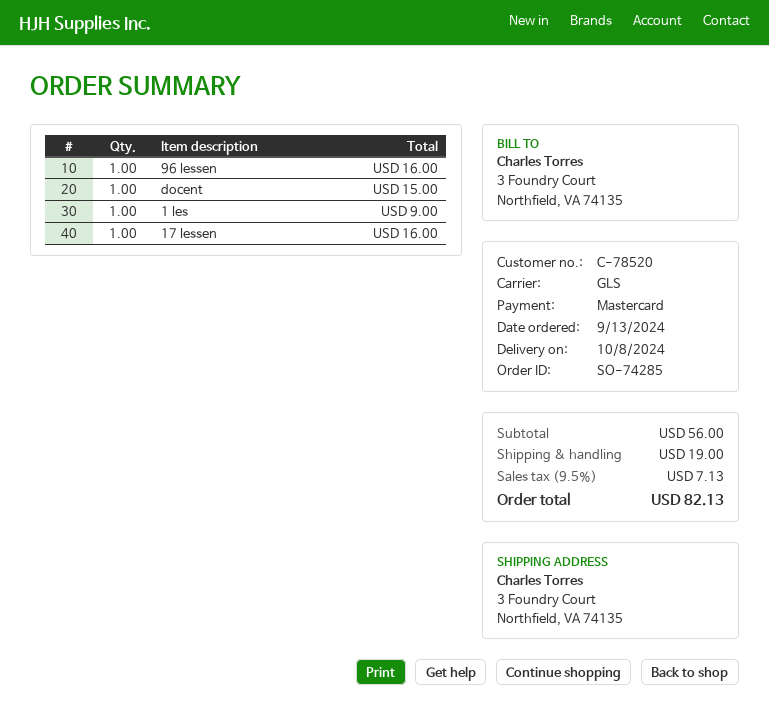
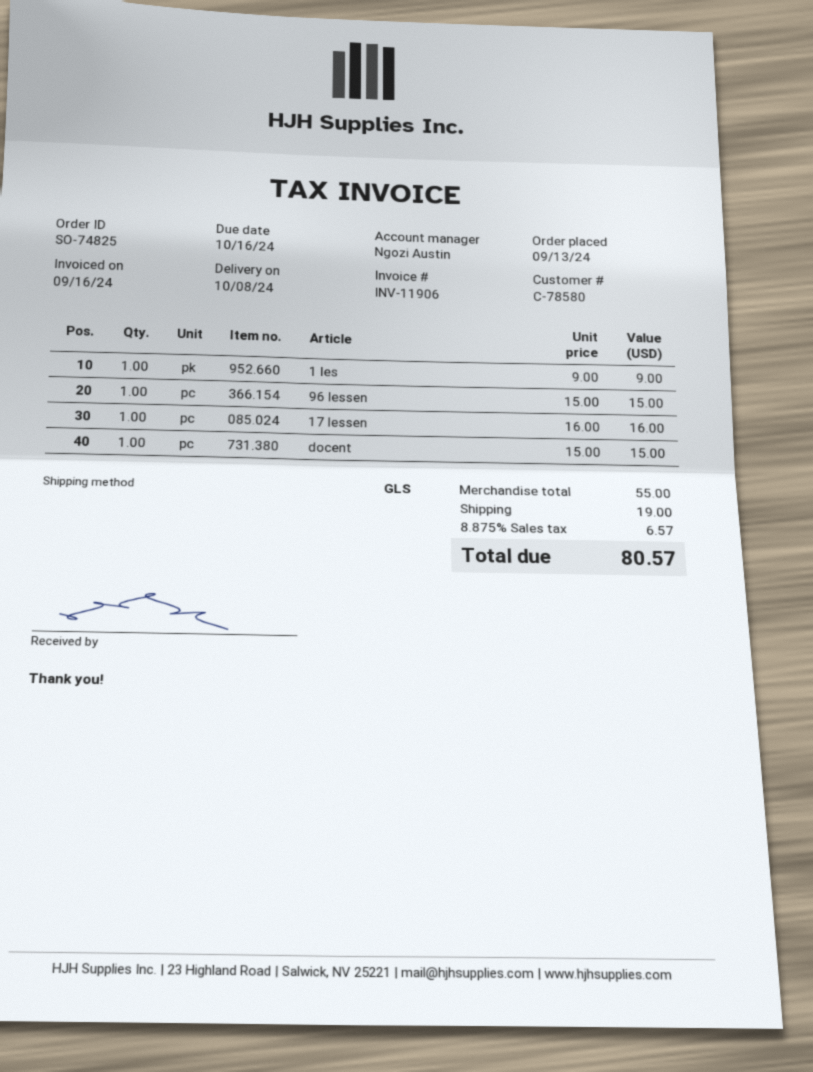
order number: SO-74285 -> SO-74825
customer number: C-78520 -> C-78580
96 lessen: 1 for 16.00 -> 1 for 15.00
subtotal: 56.00 -> 55.00
tax: 9.5% = 7.13 -> 8.875% = 6.57
total: 82.13 -> 80.57

